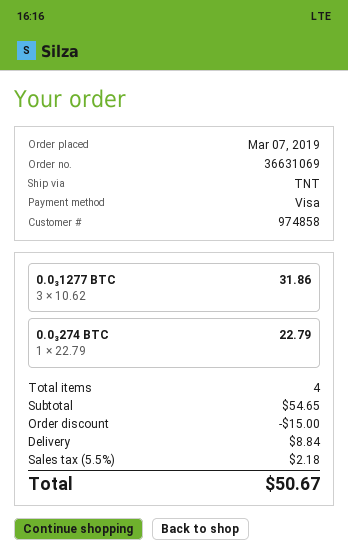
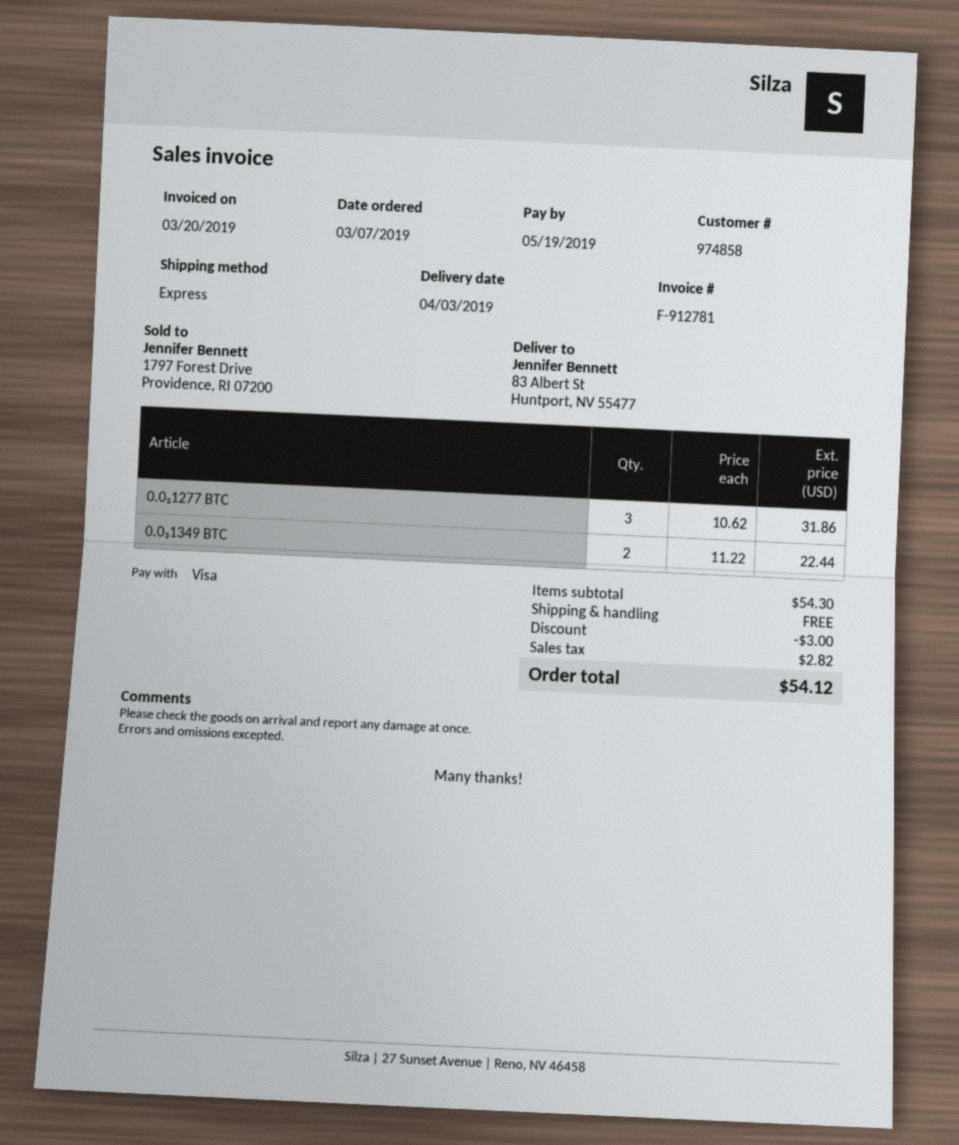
shipping method: TNT -> express
0.0₃274 BTC: 1 x 22.79 = 22.79 -> none
0.0₃1349 BTC: none -> 2 x 11.22 = 22.44
subtotal: 54.65 -> 54.30
discount: 15.00 -> 3.00
shipping: 8.84 -> 0.00
tax: 2.18 -> 2.82
total: 50.67 -> 54.12

